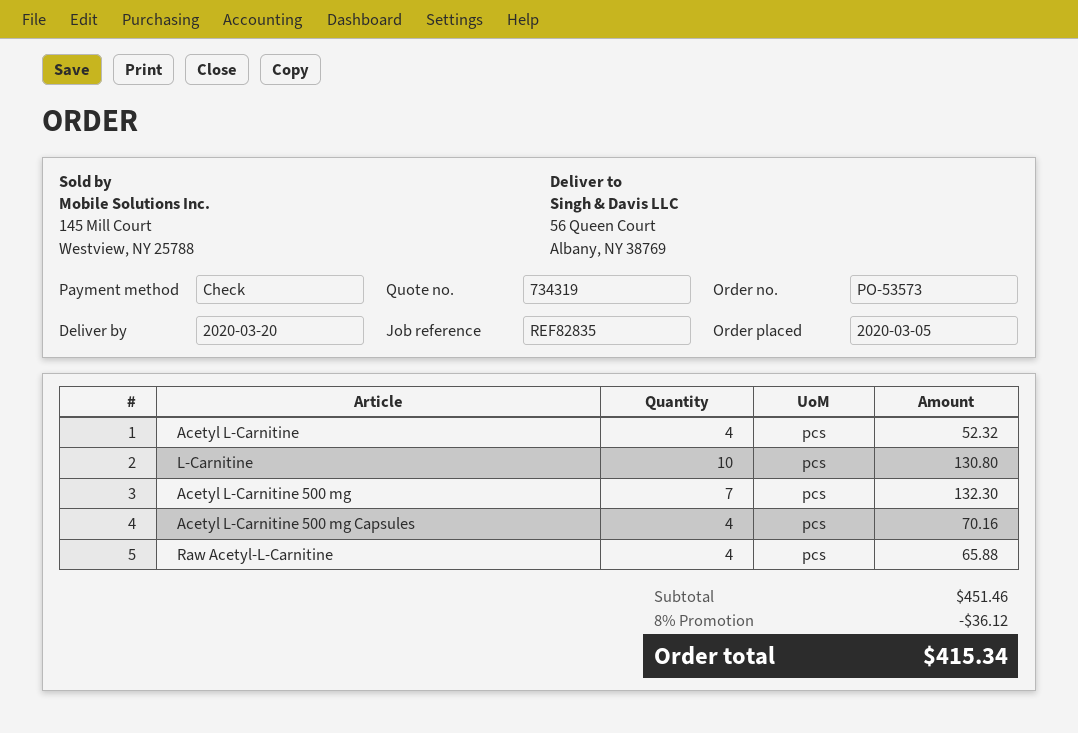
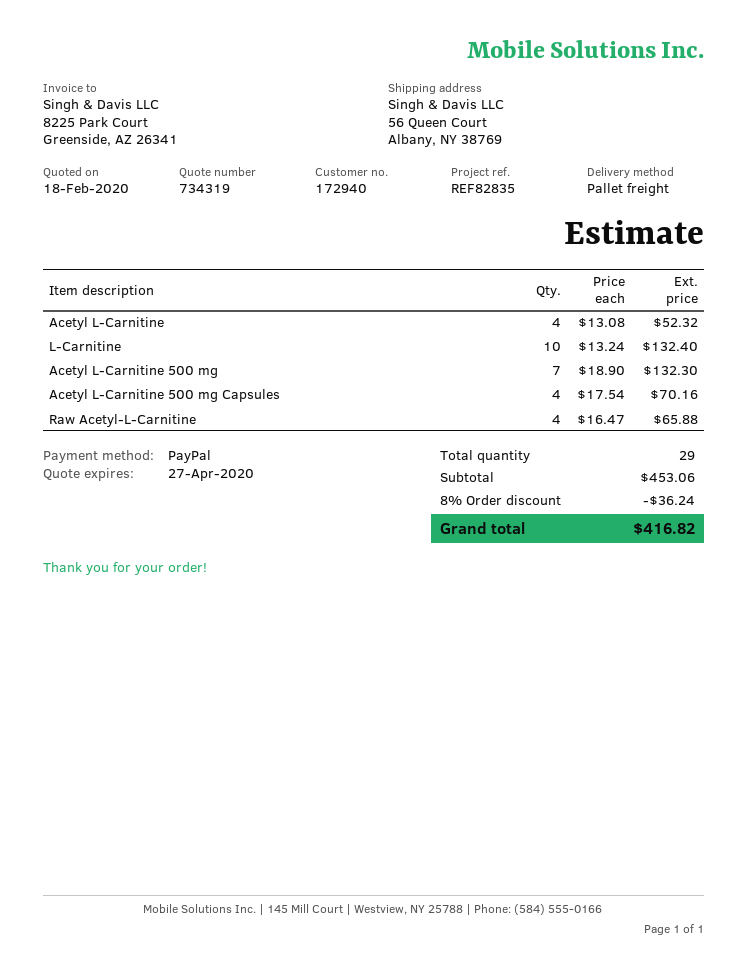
payment method: cheque -> PayPal
L-Carnitine: 10 for 130.80 -> 10 for 132.40
subtotal: 451.46 -> 453.06
discount: 8% = 36.12 -> 8% = 36.24
total: 415.34 -> 416.82

